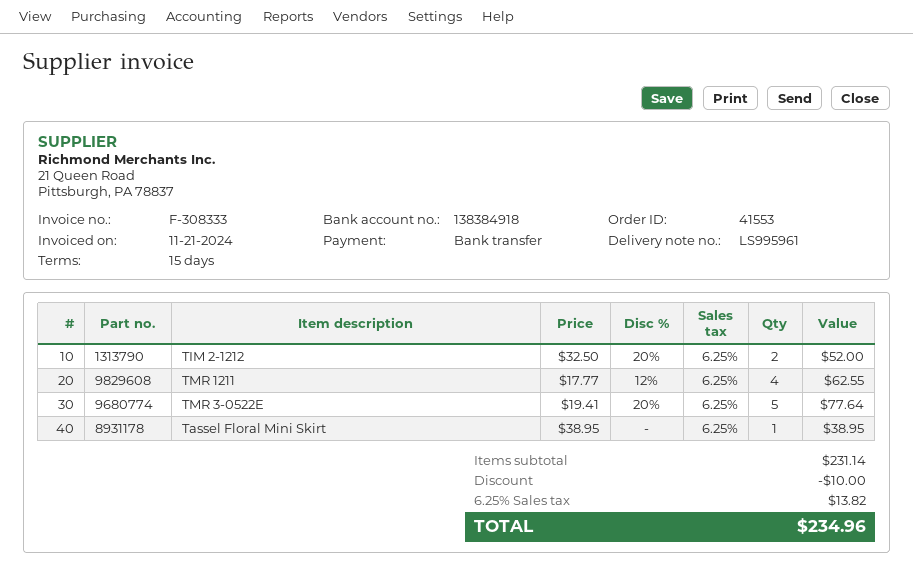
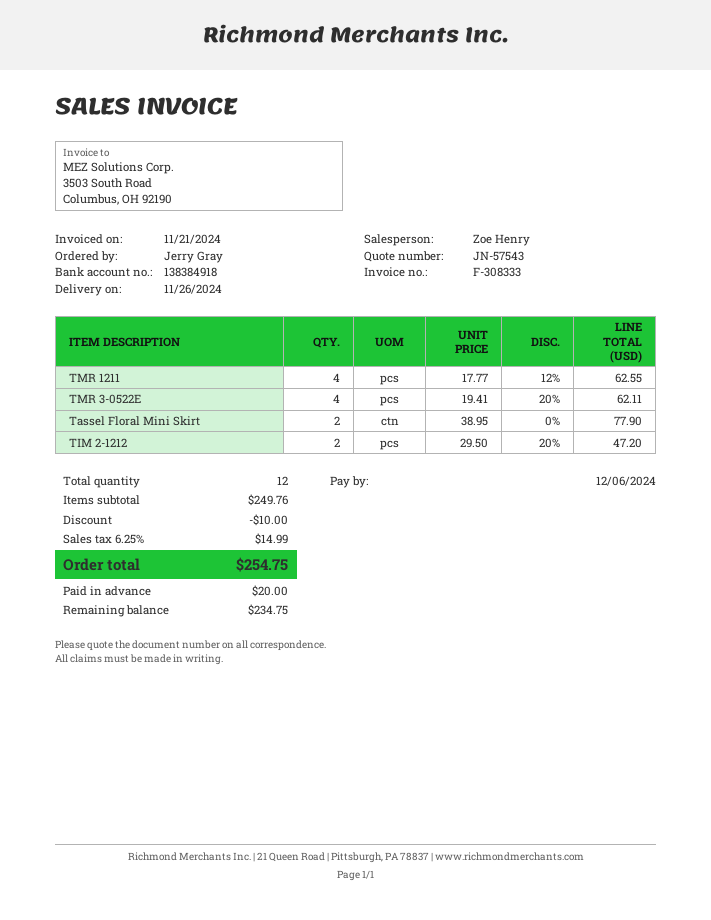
TIM 2-1212: 2 x 32.50 - 20% = 52.00 -> 2 x 29.50 - 20% = 47.20
TMR 3-0522E: 5 x 19.41 - 20% = 77.64 -> 4 x 19.41 - 20% = 62.11
Tassel Floral Mini Skirt: 1 x 38.95 = 38.95 -> 2 x 38.95 = 77.90
subtotal: 231.14 -> 249.76
tax: 6.25% = 13.82 -> 6.25% = 14.99
total: 234.96 -> 254.75

